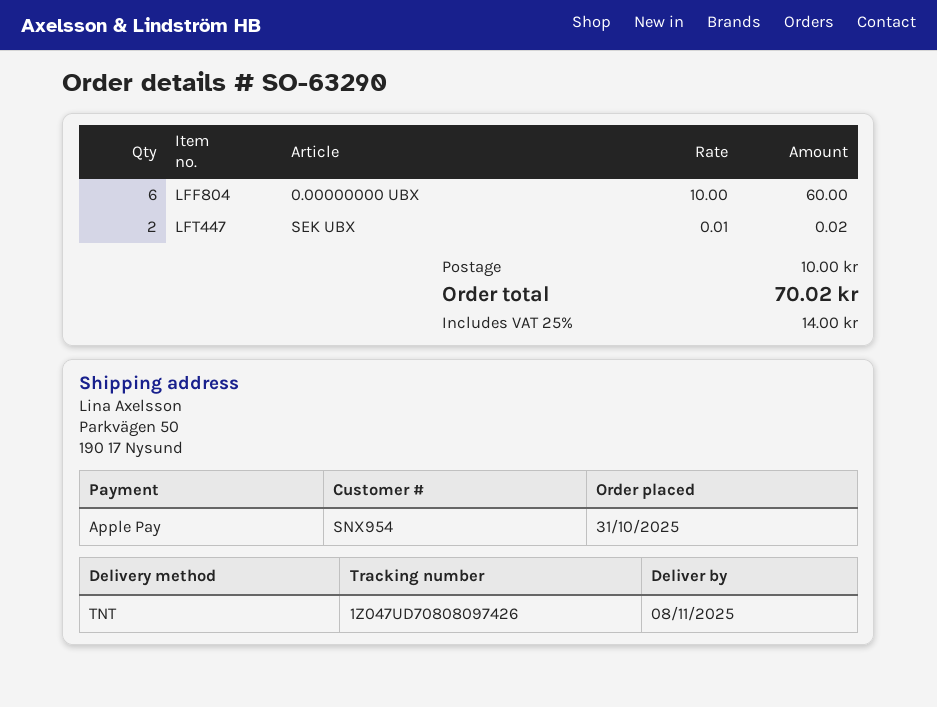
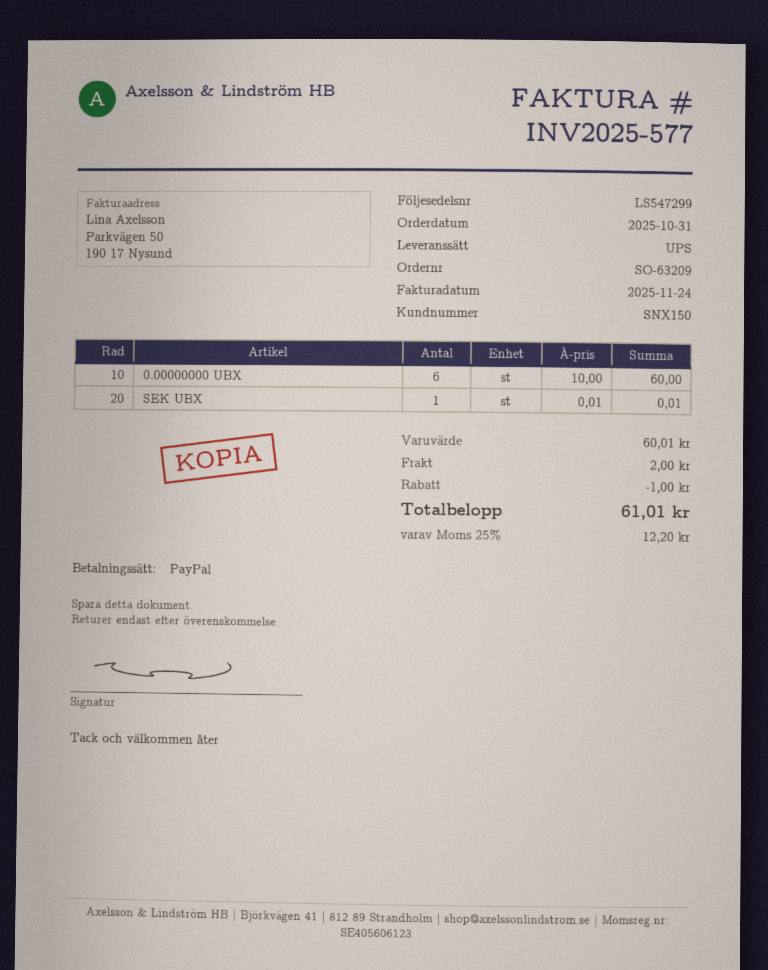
order number: SO-63290 -> SO-63209
customer number: SNX954 -> SNX150
payment method: Apple Pay -> PayPal
shipping method: TNT -> UPS
SEK UBX: 2 x 0.01 = 0.02 -> 1 x 0.01 = 0.01
discount: none -> 1.00
shipping: 10.00 -> 2.00
tax: 25% = 14.00 -> 25% = 12.20
total: 70.02 -> 61.01

